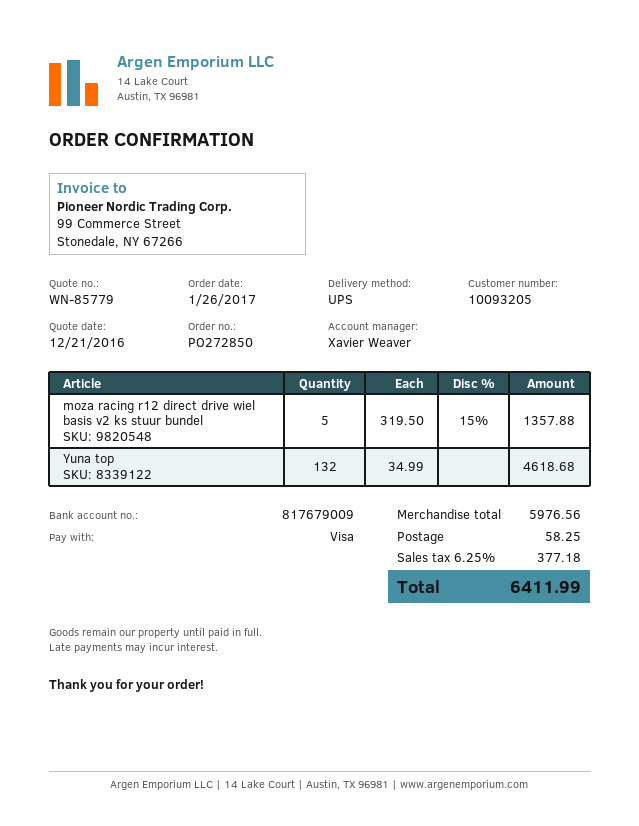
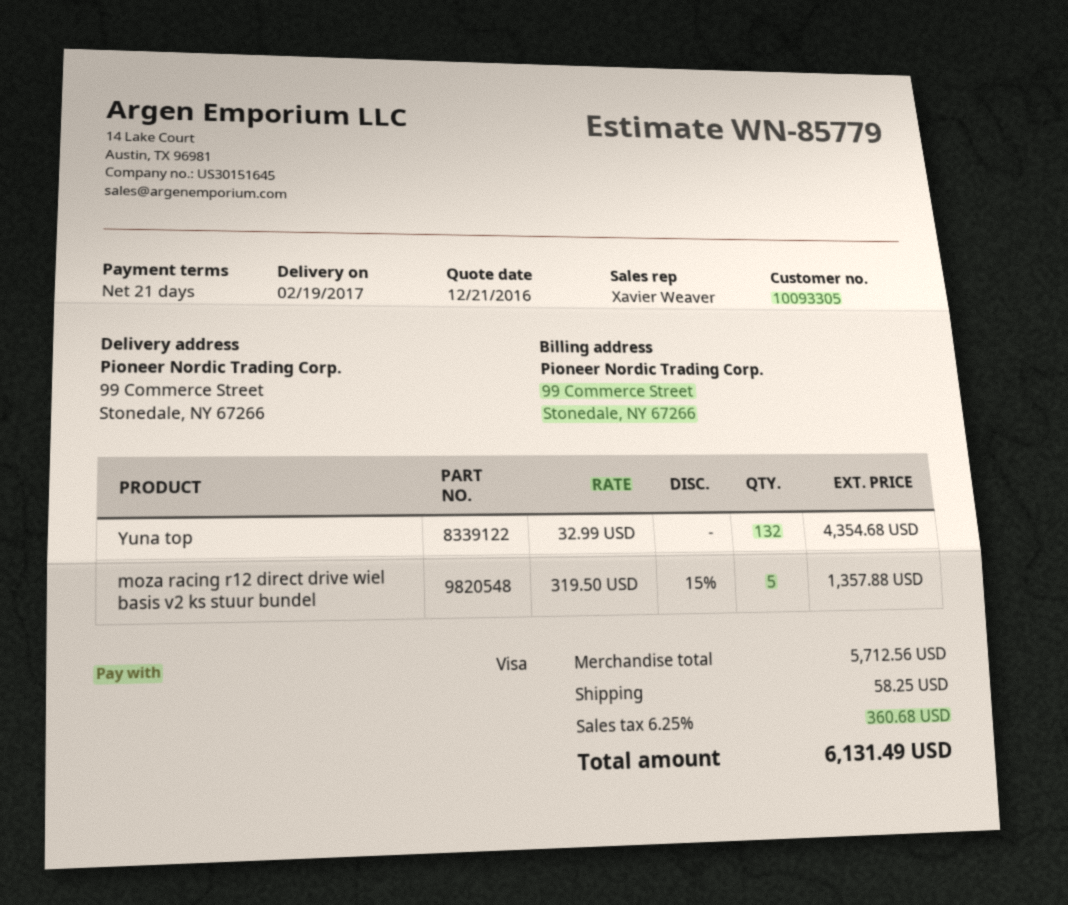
customer number: 10093205 -> 10093305
Yuna top: 132 x 34.99 = 4618.68 -> 132 x 32.99 = 4354.68
subtotal: 5976.56 -> 5712.56
tax: 6.25% = 377.18 -> 6.25% = 360.68
total: 6411.99 -> 6131.49

